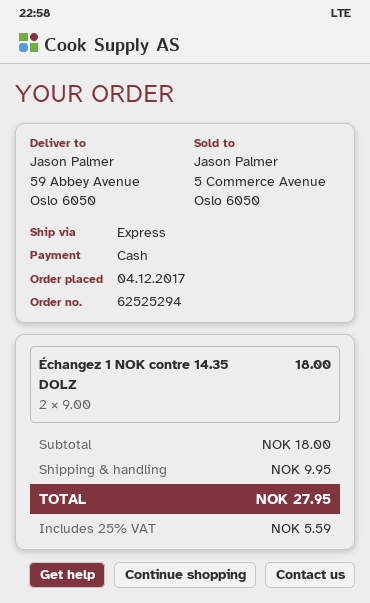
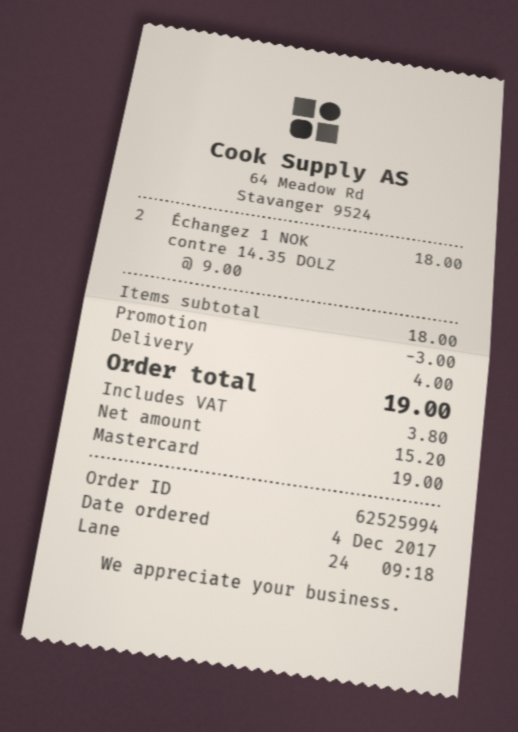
order number: 62525294 -> 62525994
payment method: cash -> Mastercard
discount: none -> 3.00
shipping: 9.95 -> 4.00
tax: 5.59 -> 3.80
total: 27.95 -> 19.00

